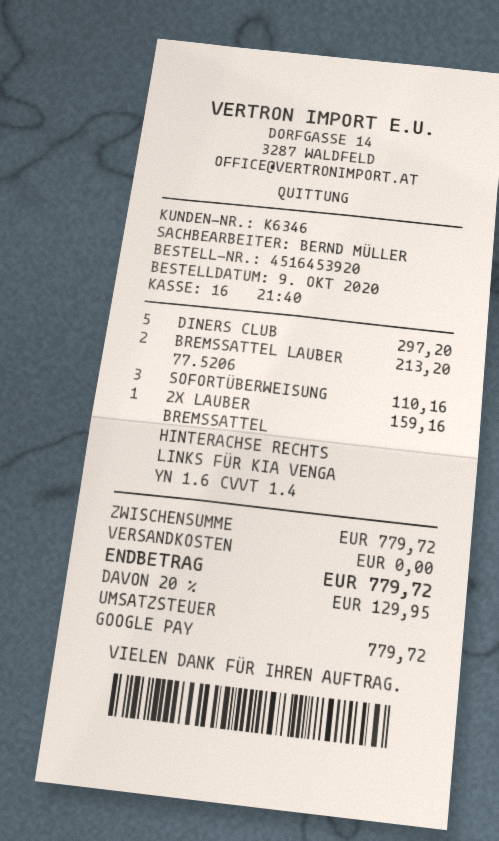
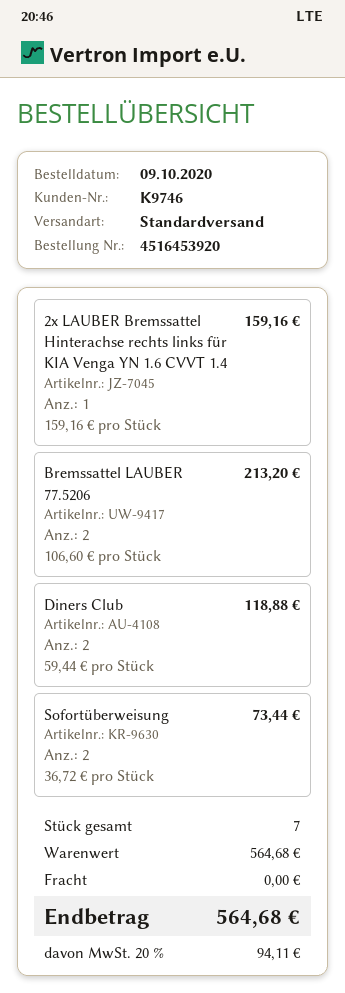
customer number: K6346 -> K9746
DINERS CLUB: 5 for 297.20 -> 2 for 118.88
SOFORTÜBERWEISUNG: 3 for 110.16 -> 2 for 73.44
subtotal: 779.72 -> 564.68
tax: 20% = 129.95 -> 20% = 94.11
total: 779.72 -> 564.68

